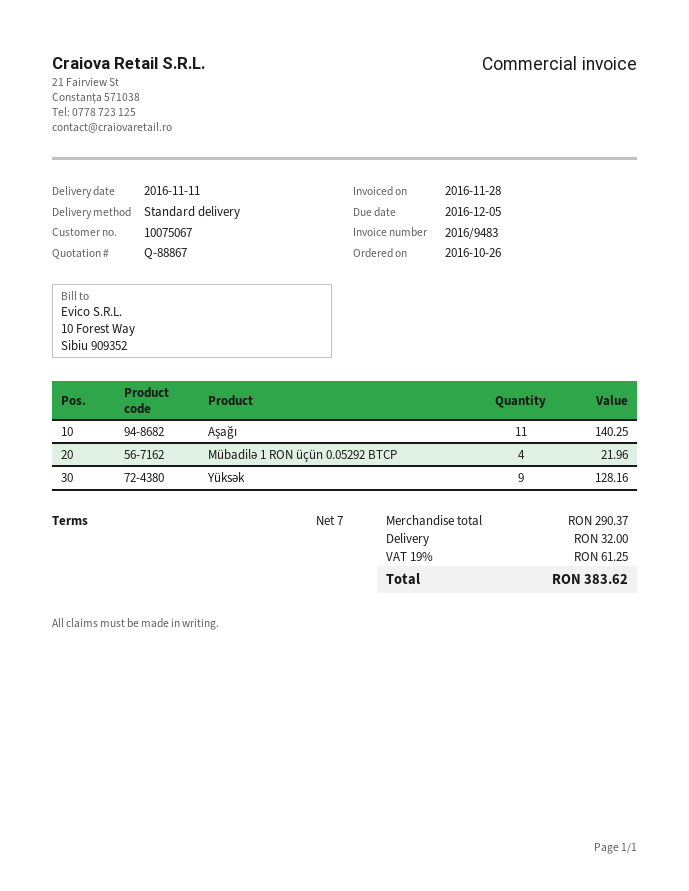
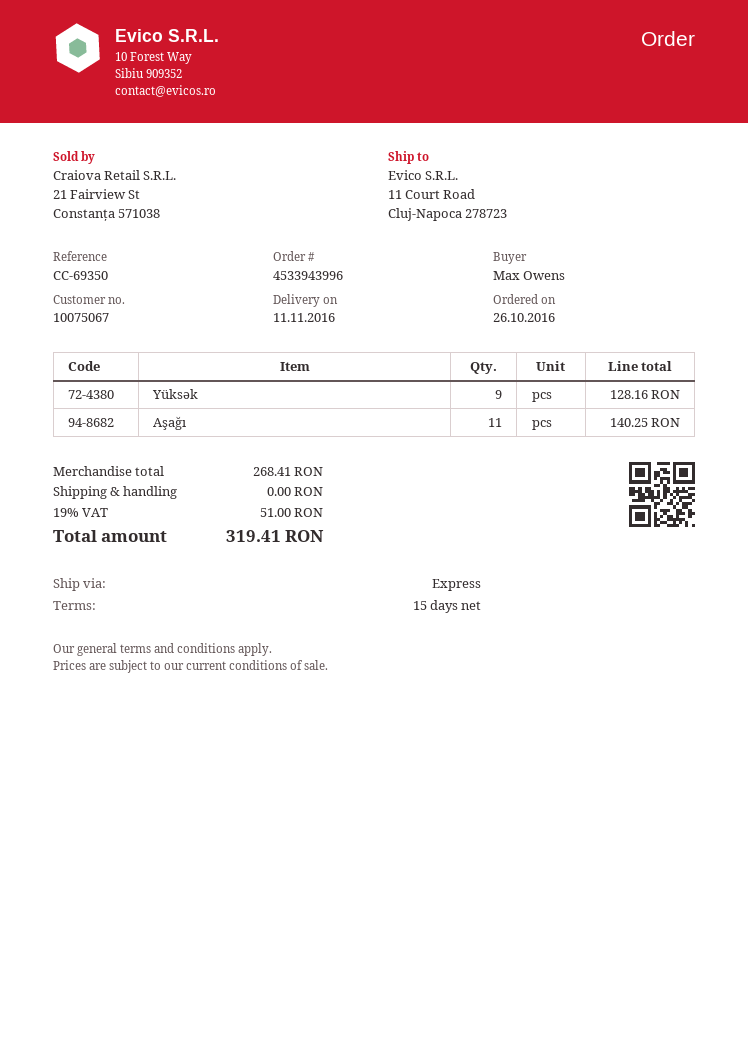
payment terms: 7 days -> 15 days
shipping method: standard -> express
Mübadilə 1 RON üçün 0.05292 BTCP: 4 for 21.96 -> none
subtotal: 290.37 -> 268.41
shipping: 32.00 -> 0.00
tax: 19% = 61.25 -> 19% = 51.00
total: 383.62 -> 319.41

